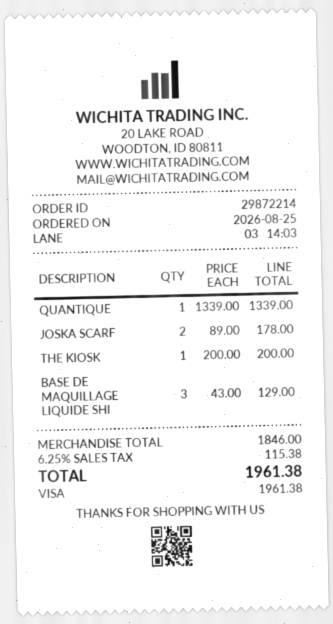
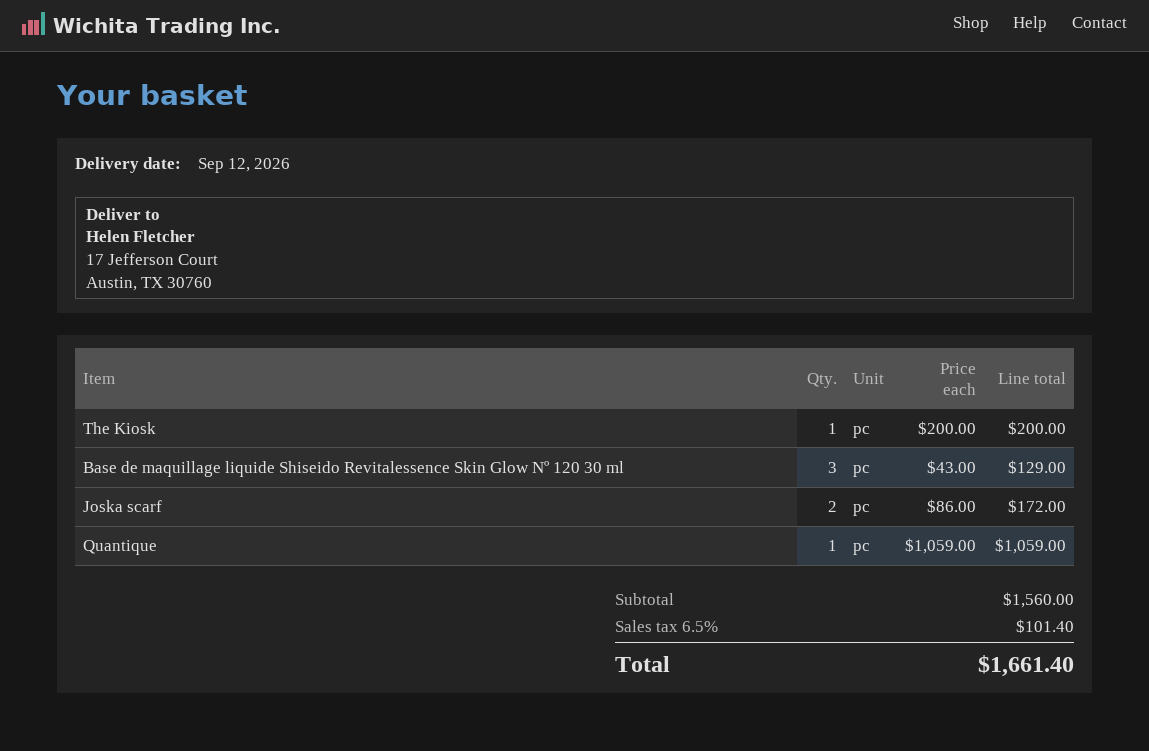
QUANTIQUE: 1 x 1339.00 = 1339.00 -> 1 x 1059.00 = 1059.00
JOSKA SCARF: 2 x 89.00 = 178.00 -> 2 x 86.00 = 172.00
subtotal: 1846.00 -> 1560.00
tax: 6.25% = 115.38 -> 6.5% = 101.40
total: 1961.38 -> 1661.40

